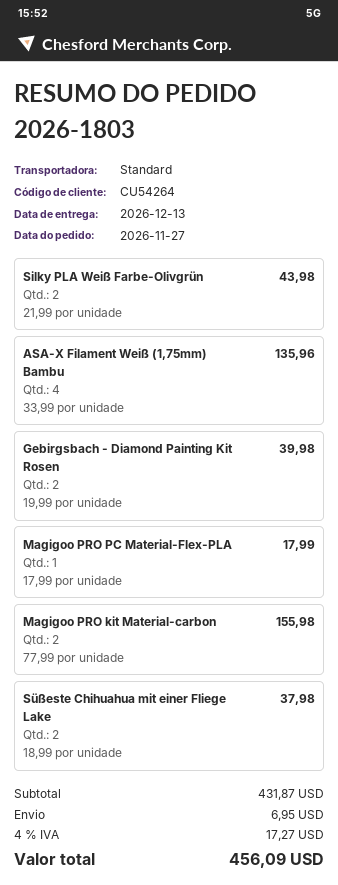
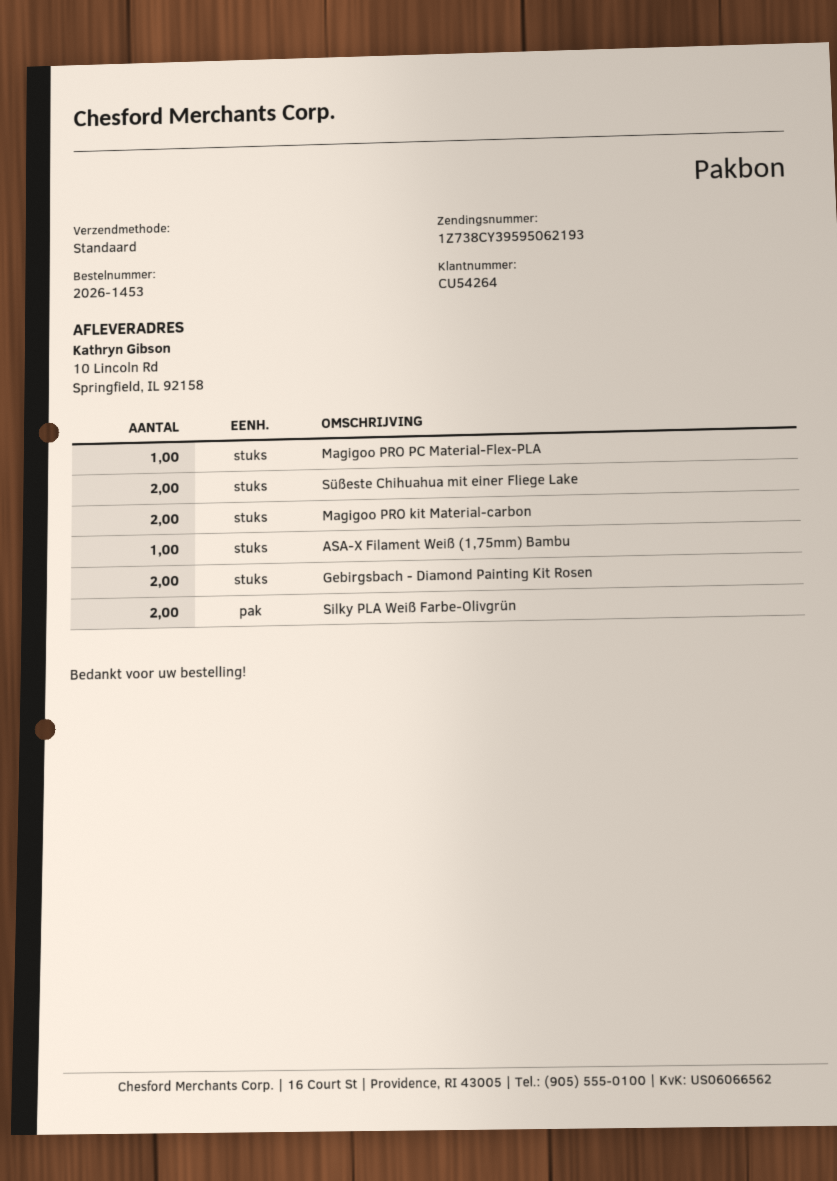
order number: 2026-1803 -> 2026-1453
ASA-X Filament Weiß (1,75mm) Bambu: 4 -> 1

